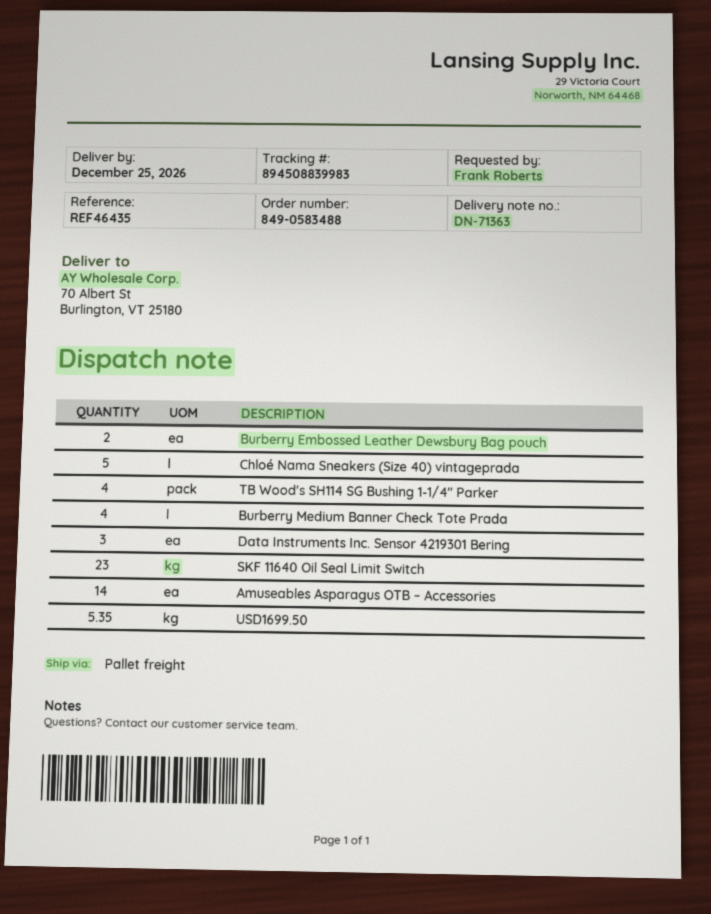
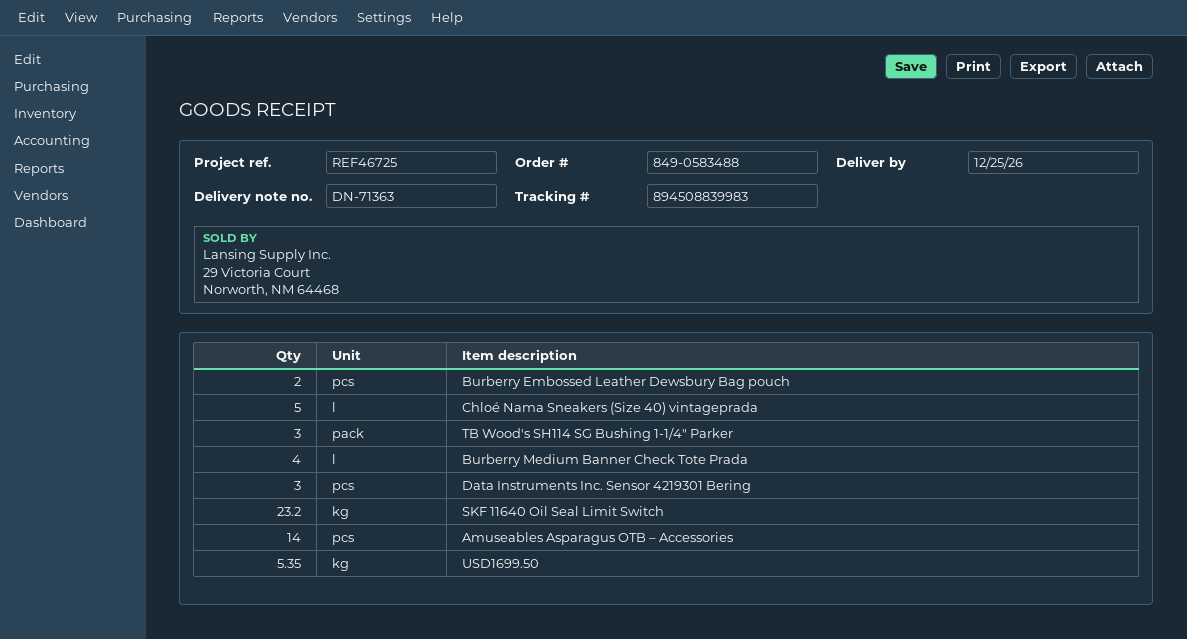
reference: REF46435 -> REF46725
TB Wood's SH114 SG Bushing 1-1/4" Parker: 4 -> 3
SKF 11640 Oil Seal Limit Switch: 23 -> 23.2

